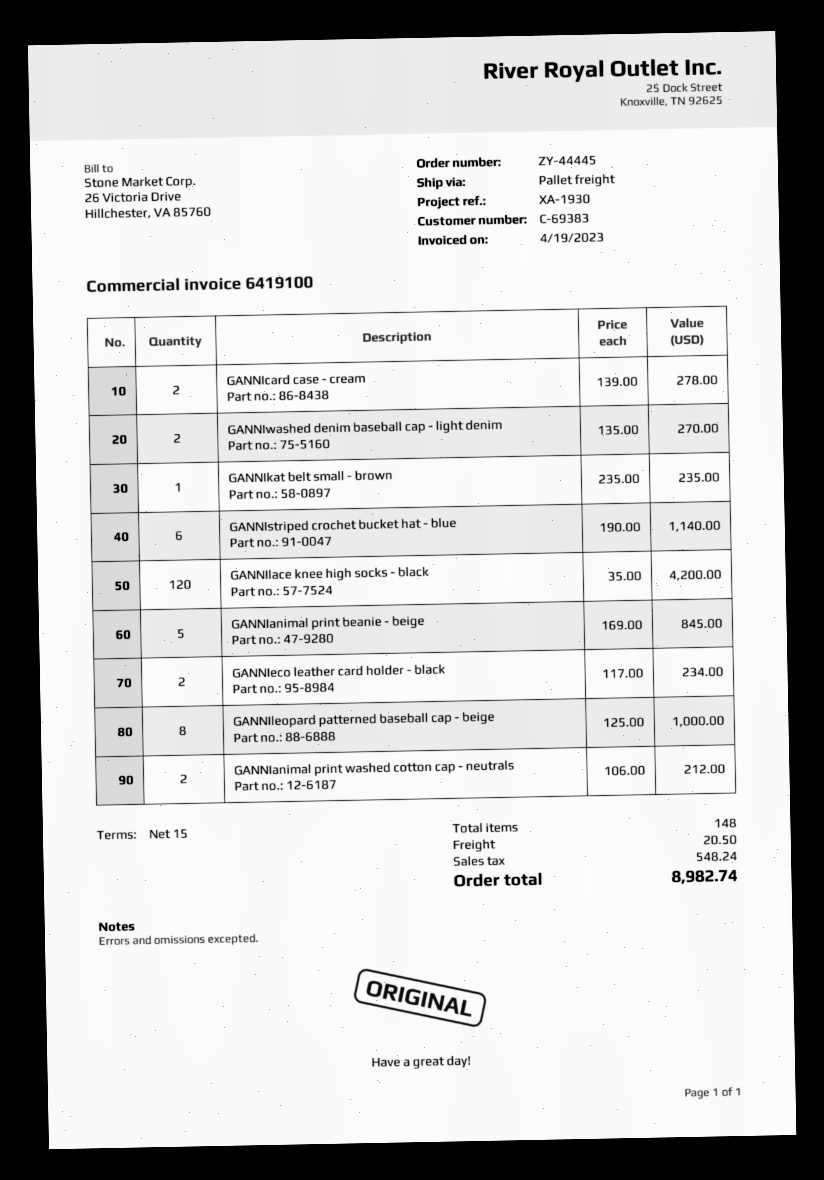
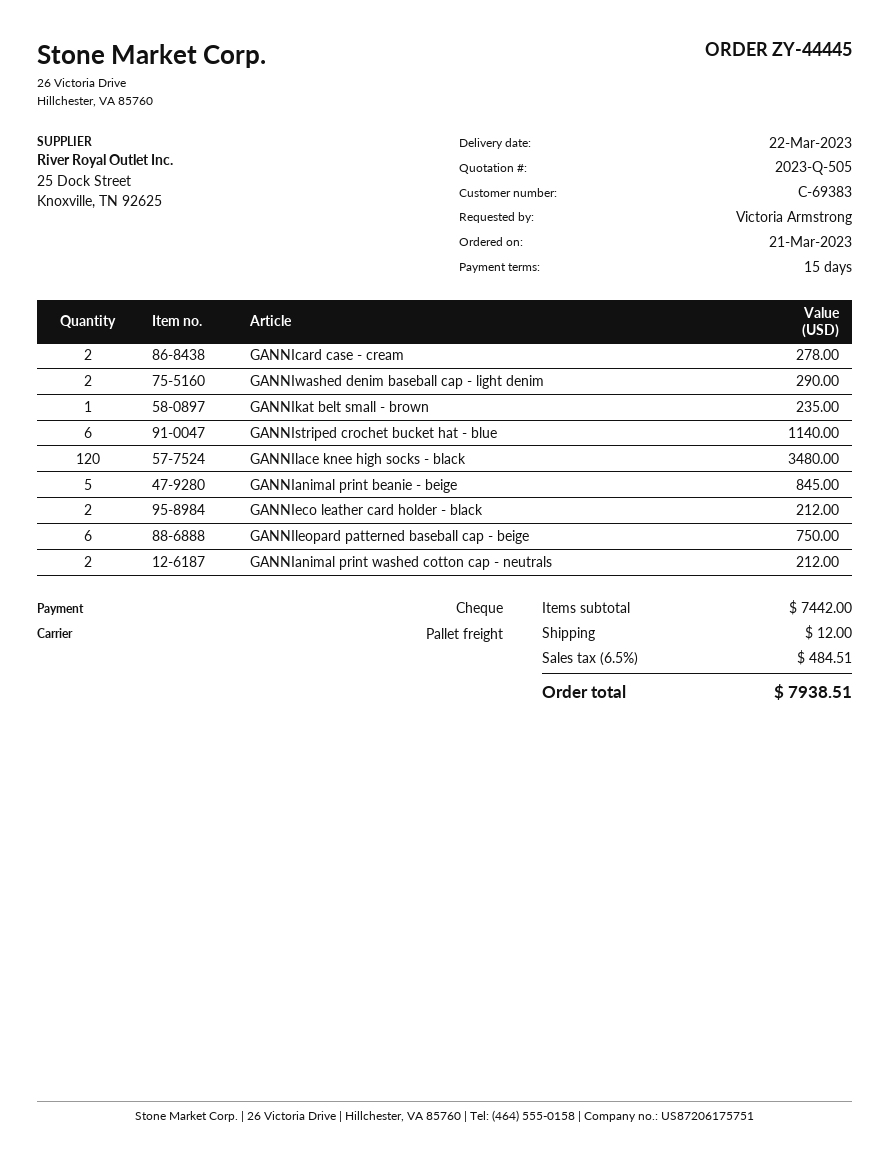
GANNIwashed denim baseball cap - light denim: 2 for 270.00 -> 2 for 290.00
GANNIlace knee high socks - black: 120 for 4200.00 -> 120 for 3480.00
GANNIeco leather card holder - black: 2 for 234.00 -> 2 for 212.00
GANNIleopard patterned baseball cap - beige: 8 for 1000.00 -> 6 for 750.00
shipping: 20.50 -> 12.00
tax: 548.24 -> 484.51
total: 8982.74 -> 7938.51

